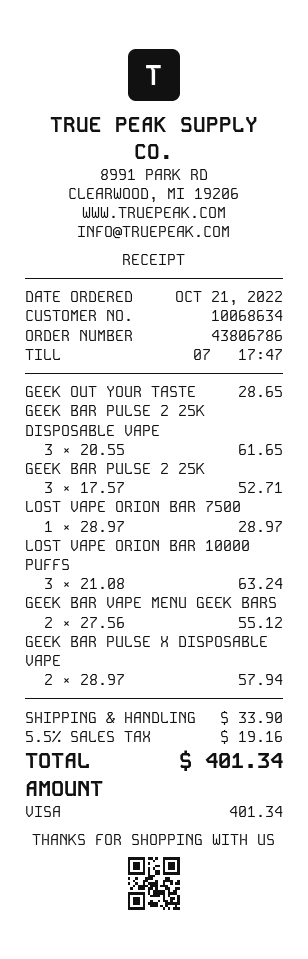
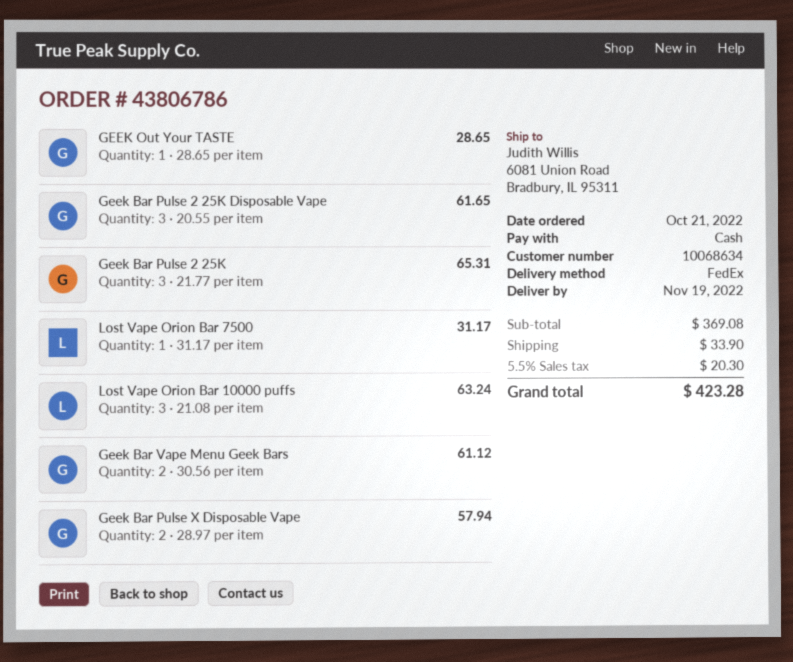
payment method: Visa -> cash
GEEK BAR PULSE 2 25K: 3 x 17.57 = 52.71 -> 3 x 21.77 = 65.31
LOST VAPE ORION BAR 7500: 1 x 28.97 = 28.97 -> 1 x 31.17 = 31.17
GEEK BAR VAPE MENU GEEK BARS: 2 x 27.56 = 55.12 -> 2 x 30.56 = 61.12
tax: 5.5% = 19.16 -> 5.5% = 20.30
total: 401.34 -> 423.28

